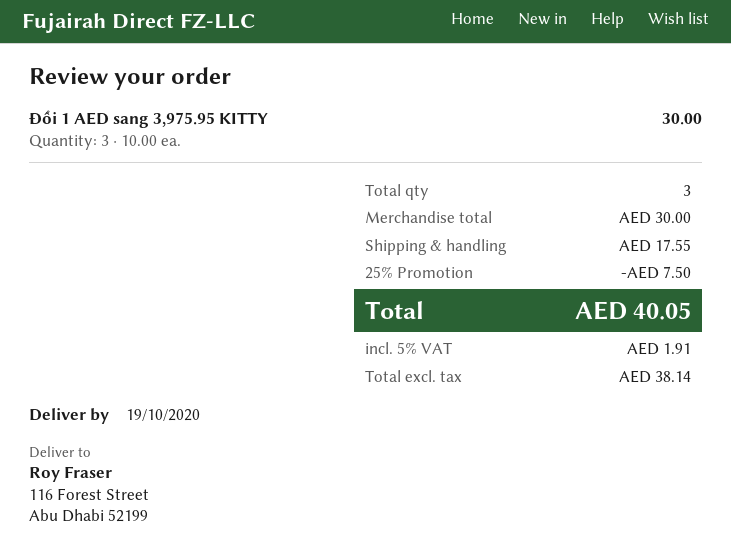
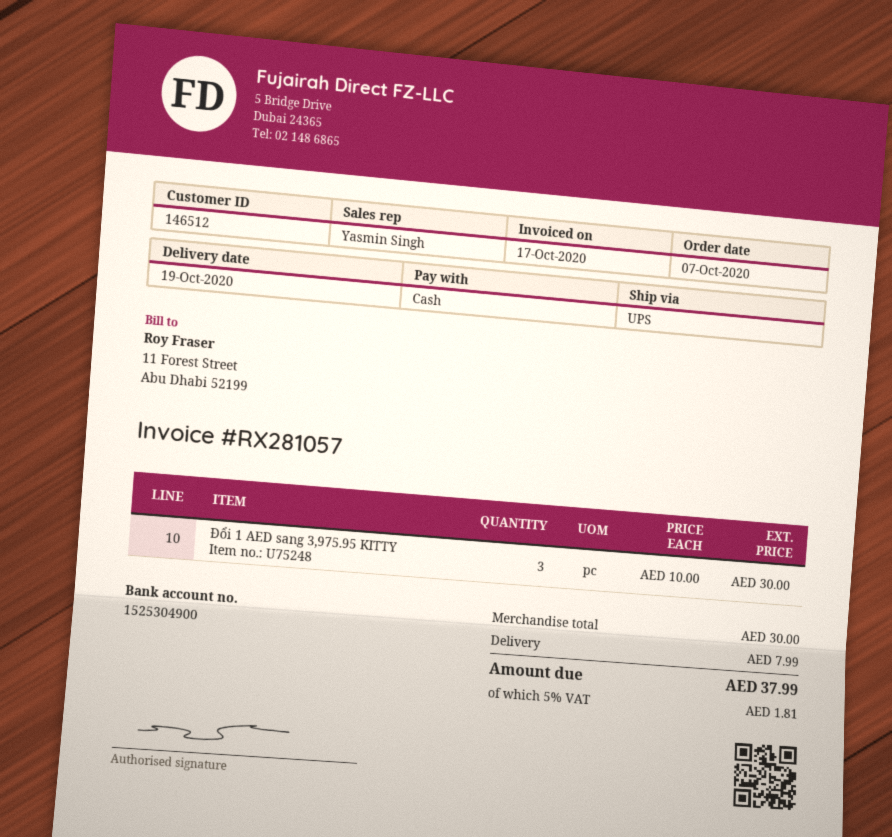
discount: 25% = 7.50 -> none
shipping: 17.55 -> 7.99
tax: 5% = 1.91 -> 5% = 1.81
total: 40.05 -> 37.99

